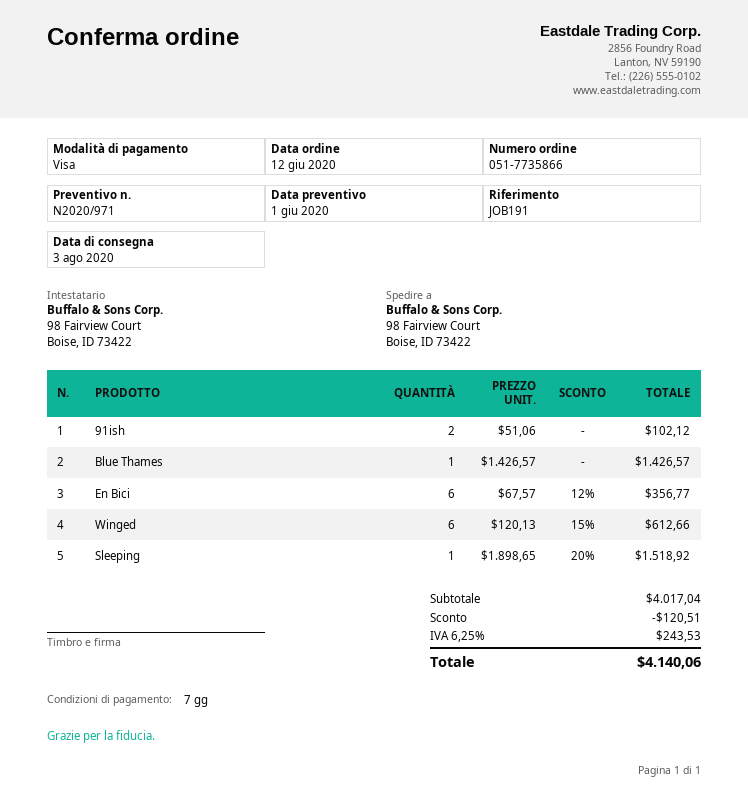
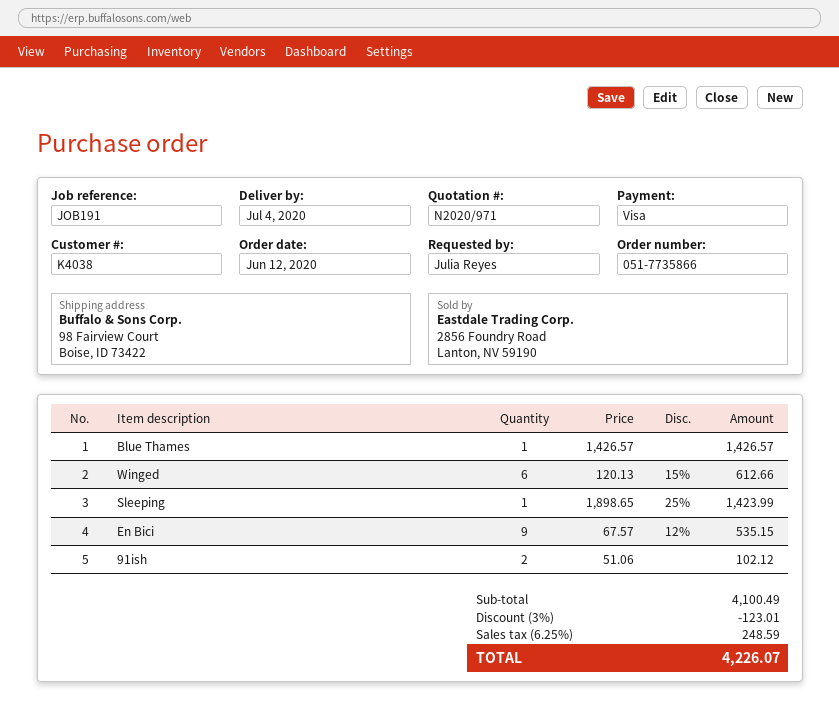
delivery date: 2020-08-03 -> 2020-07-04
En Bici: 6 x 67.57 - 12% = 356.77 -> 9 x 67.57 - 12% = 535.15
Sleeping: 1 x 1898.65 - 20% = 1518.92 -> 1 x 1898.65 - 25% = 1423.99
subtotal: 4017.04 -> 4100.49
discount: 120.51 -> 123.01
tax: 6.25% = 243.53 -> 6.25% = 248.59
total: 4140.06 -> 4226.07

